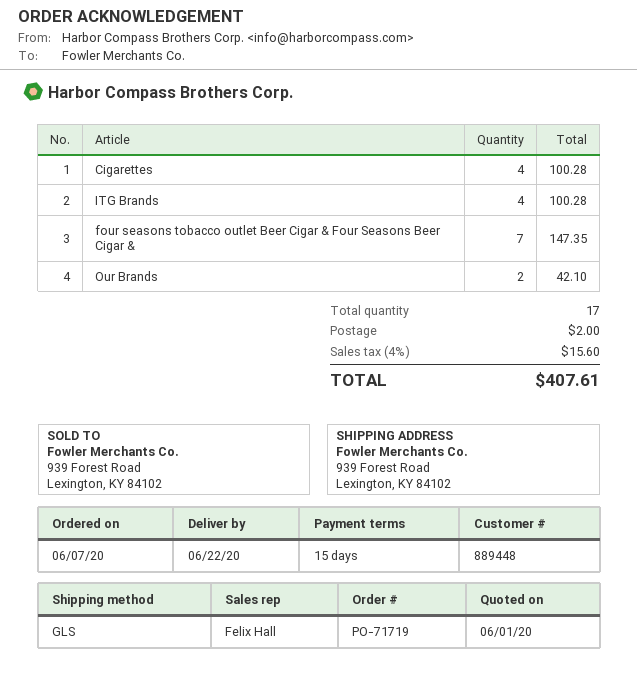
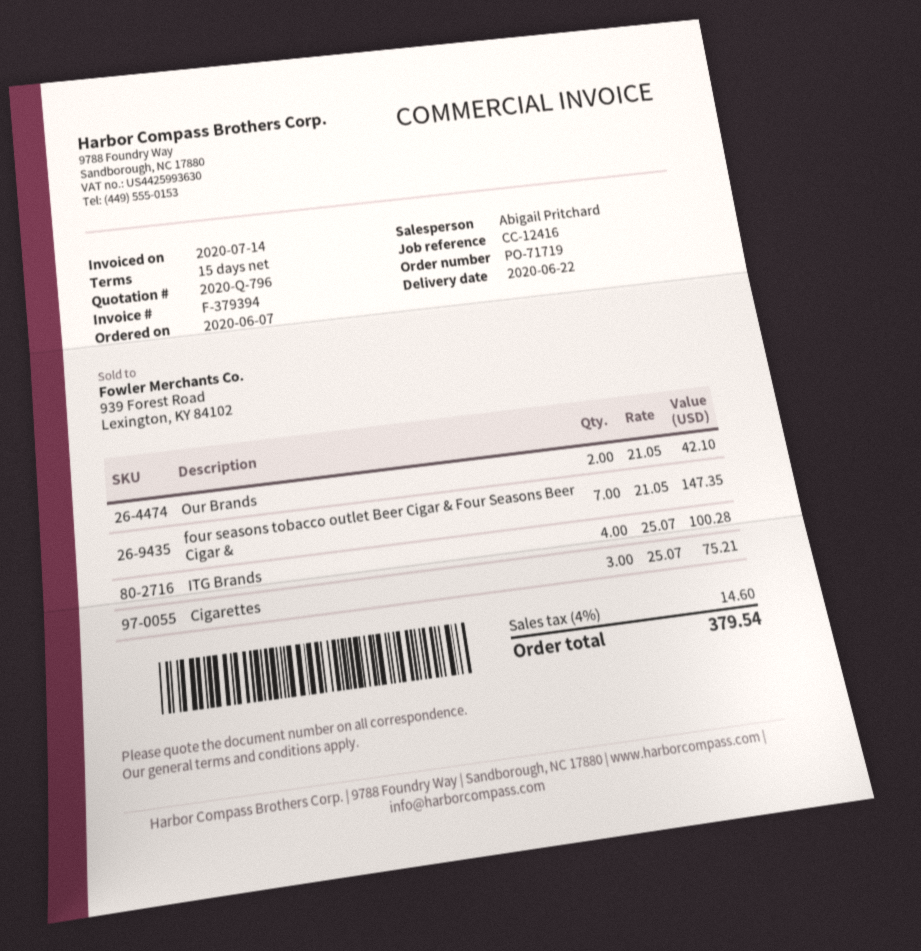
sales rep: Felix Hall -> Abigail Pritchard
Cigarettes: 4 for 100.28 -> 3 for 75.21
shipping: 2.00 -> none
tax: 4% = 15.60 -> 4% = 14.60
total: 407.61 -> 379.54

